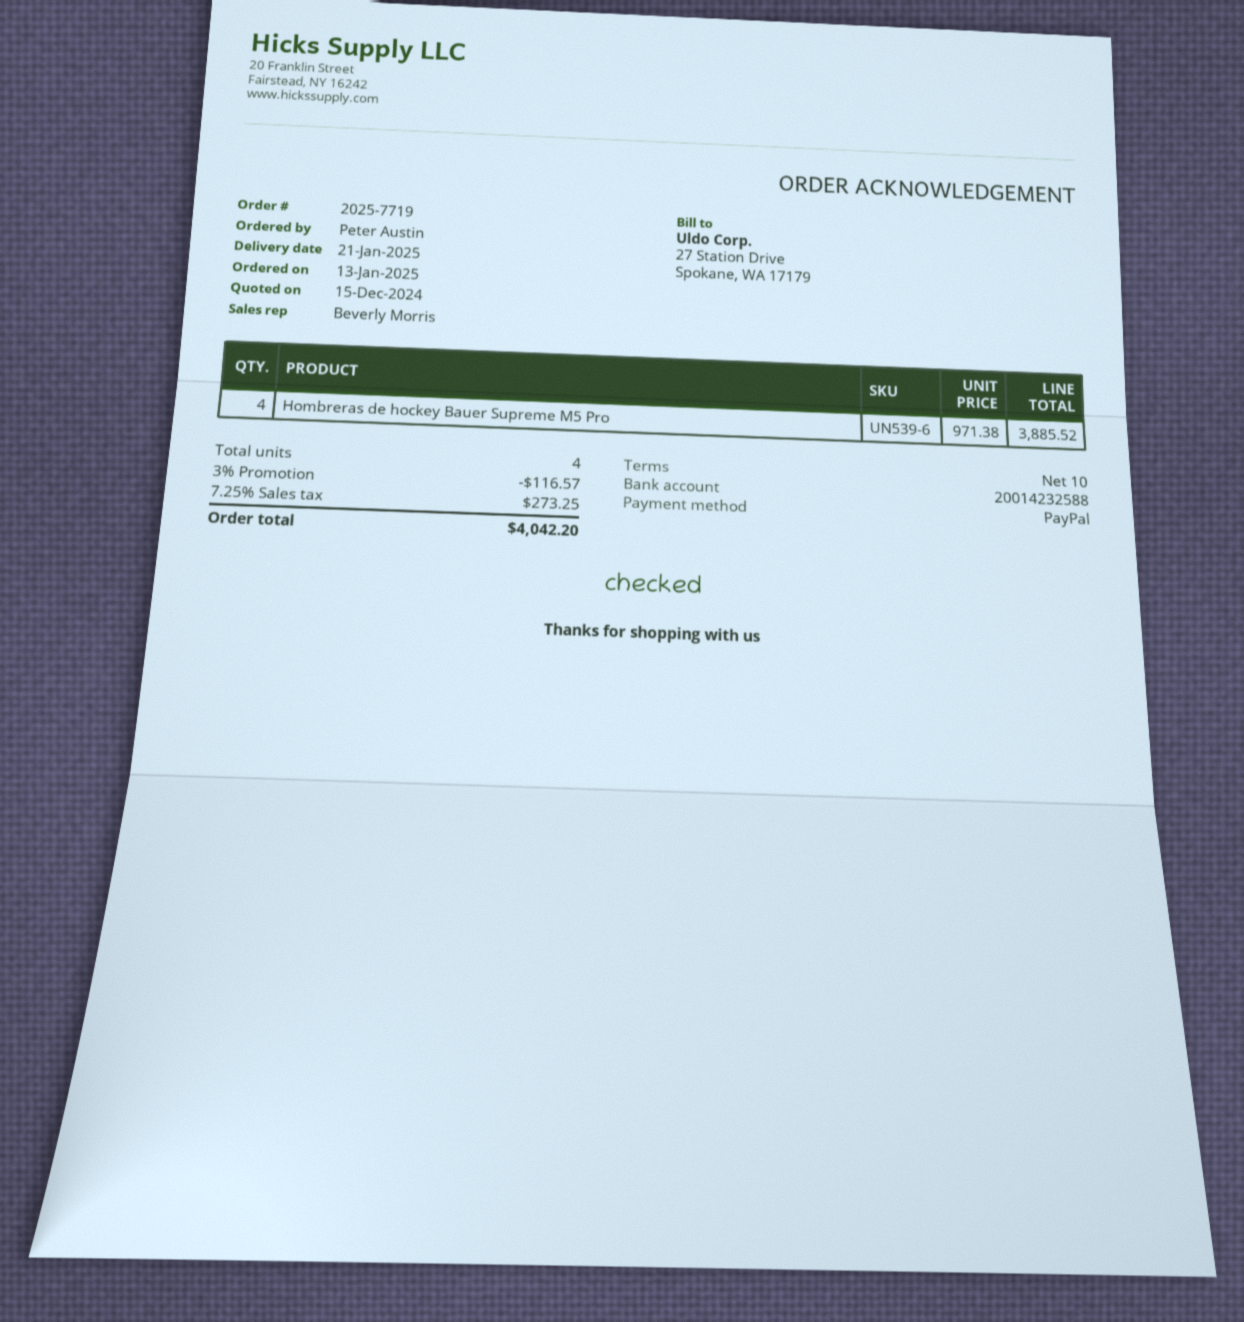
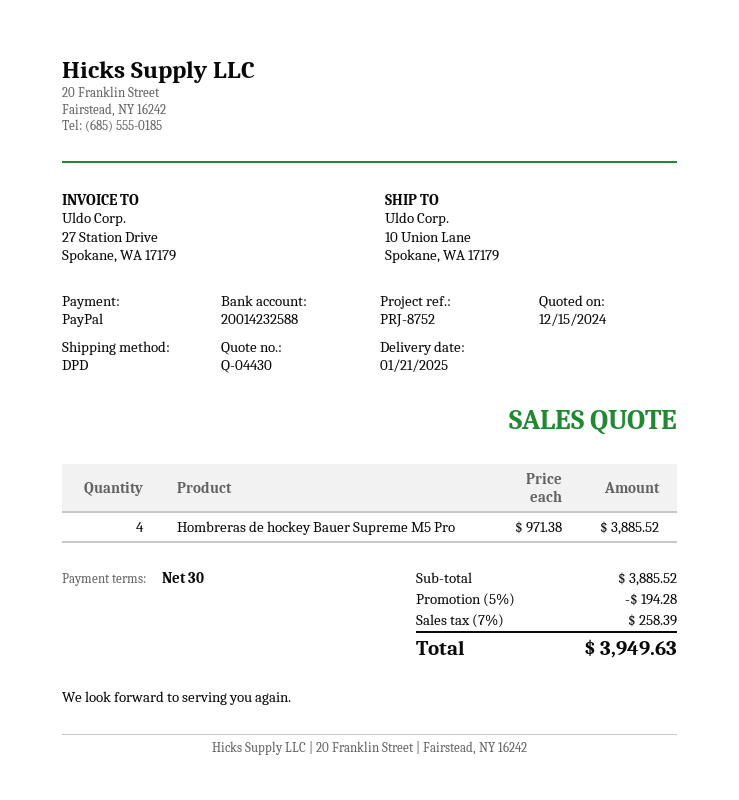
payment terms: 10 days -> 30 days
discount: 3% = 116.57 -> 5% = 194.28
tax: 7.25% = 273.25 -> 7% = 258.39
total: 4042.20 -> 3949.63

